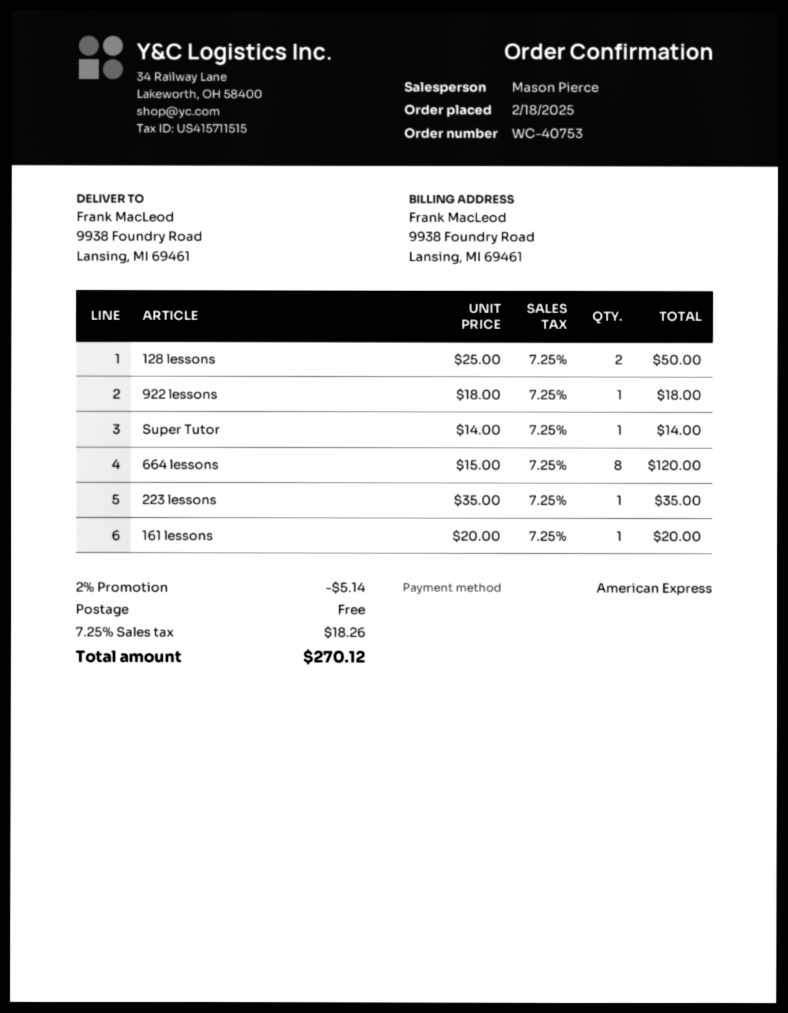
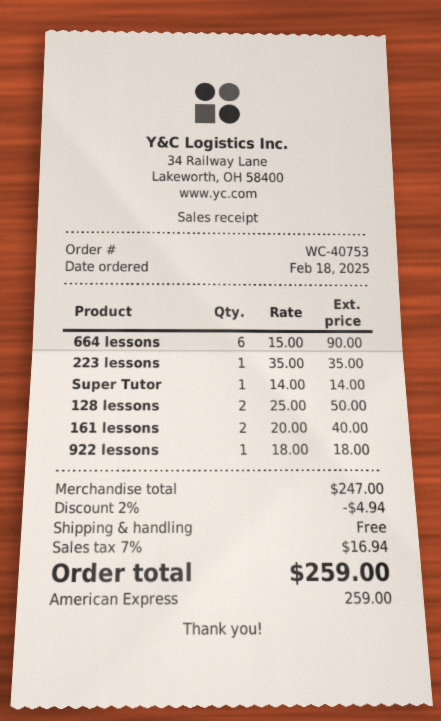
664 lessons: 8 x 15.00 = 120.00 -> 6 x 15.00 = 90.00
161 lessons: 1 x 20.00 = 20.00 -> 2 x 20.00 = 40.00
discount: 2% = 5.14 -> 2% = 4.94
tax: 7.25% = 18.26 -> 7% = 16.94
total: 270.12 -> 259.00

